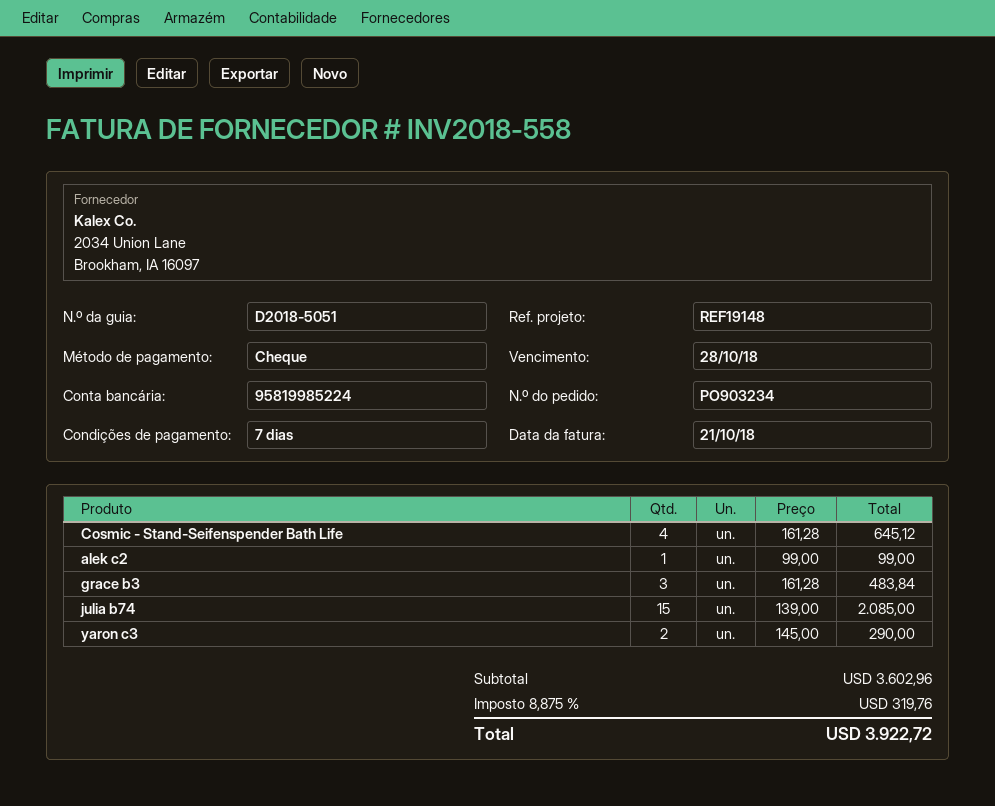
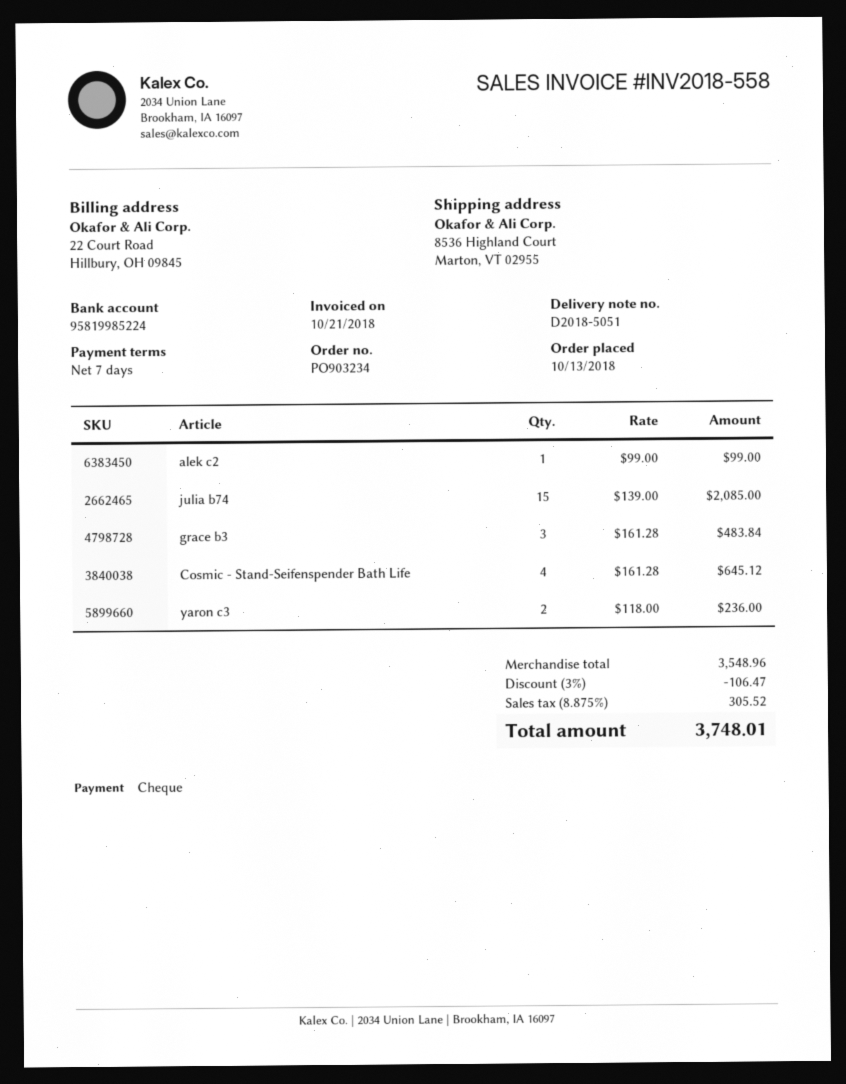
yaron c3: 2 x 145.00 = 290.00 -> 2 x 118.00 = 236.00
subtotal: 3602.96 -> 3548.96
discount: none -> 3% = 106.47
tax: 8.875% = 319.76 -> 8.875% = 305.52
total: 3922.72 -> 3748.01

